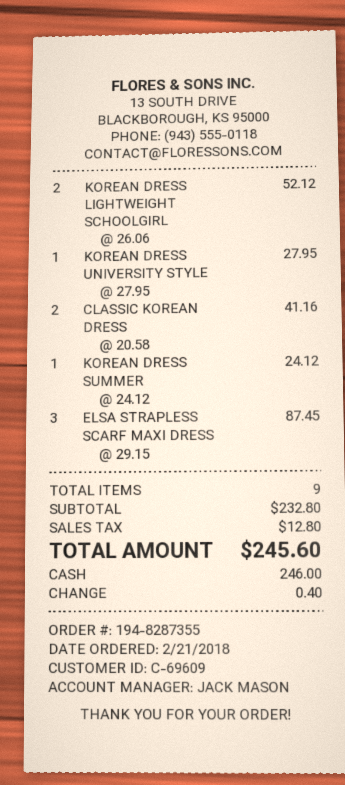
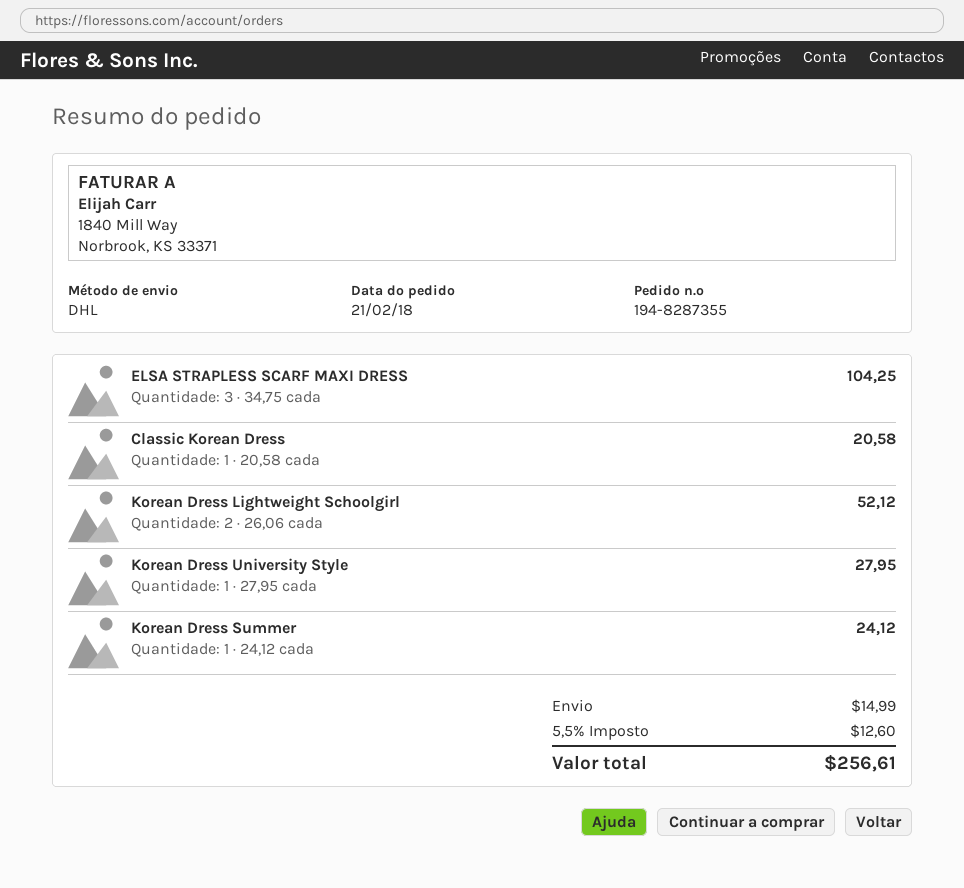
CLASSIC KOREAN DRESS: 2 x 20.58 = 41.16 -> 1 x 20.58 = 20.58
ELSA STRAPLESS SCARF MAXI DRESS: 3 x 29.15 = 87.45 -> 3 x 34.75 = 104.25
shipping: none -> 14.99
tax: 12.80 -> 12.60
total: 245.60 -> 256.61

